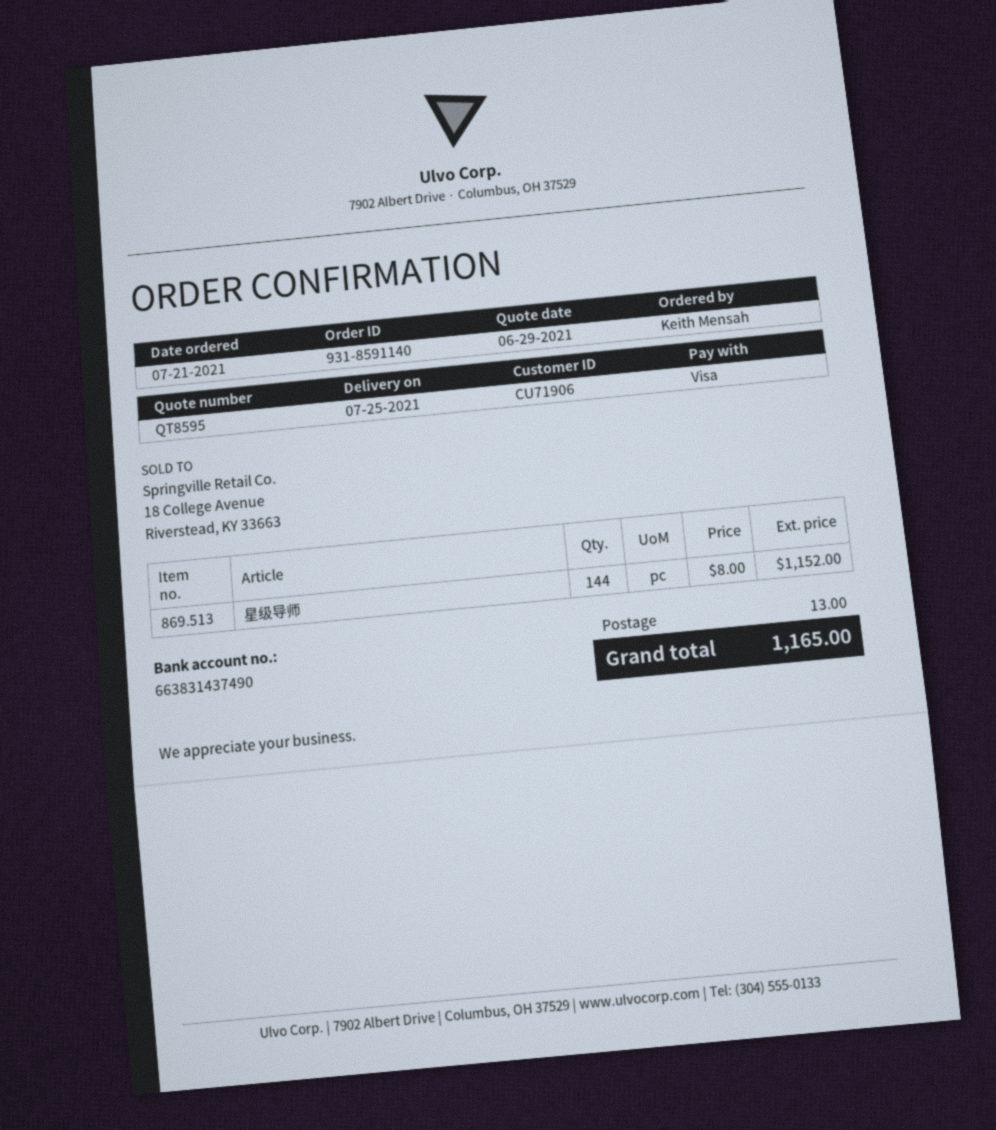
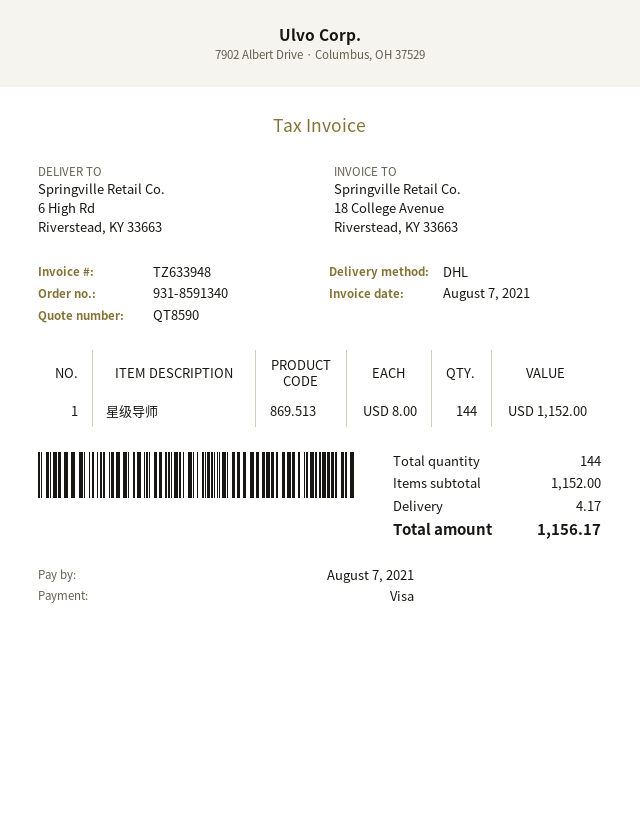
quote number: QT8595 -> QT8590
order number: 931-8591140 -> 931-8591340
shipping: 13.00 -> 4.17
total: 1165.00 -> 1156.17

